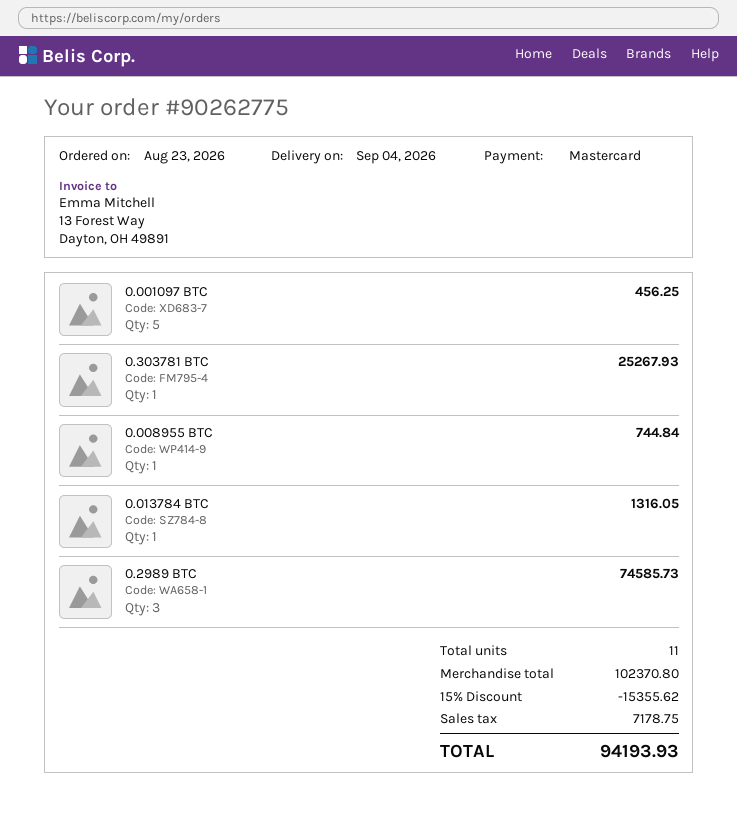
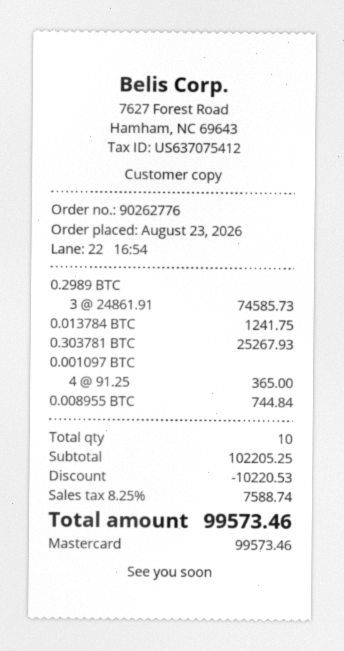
order number: 90262775 -> 90262776
0.001097 BTC: 5 for 456.25 -> 4 for 365.00
0.013784 BTC: 1 for 1316.05 -> 1 for 1241.75
total quantity: 11 -> 10
subtotal: 102370.80 -> 102205.25
discount: 15355.62 -> 10220.53
tax: 7178.75 -> 7588.74
total: 94193.93 -> 99573.46

